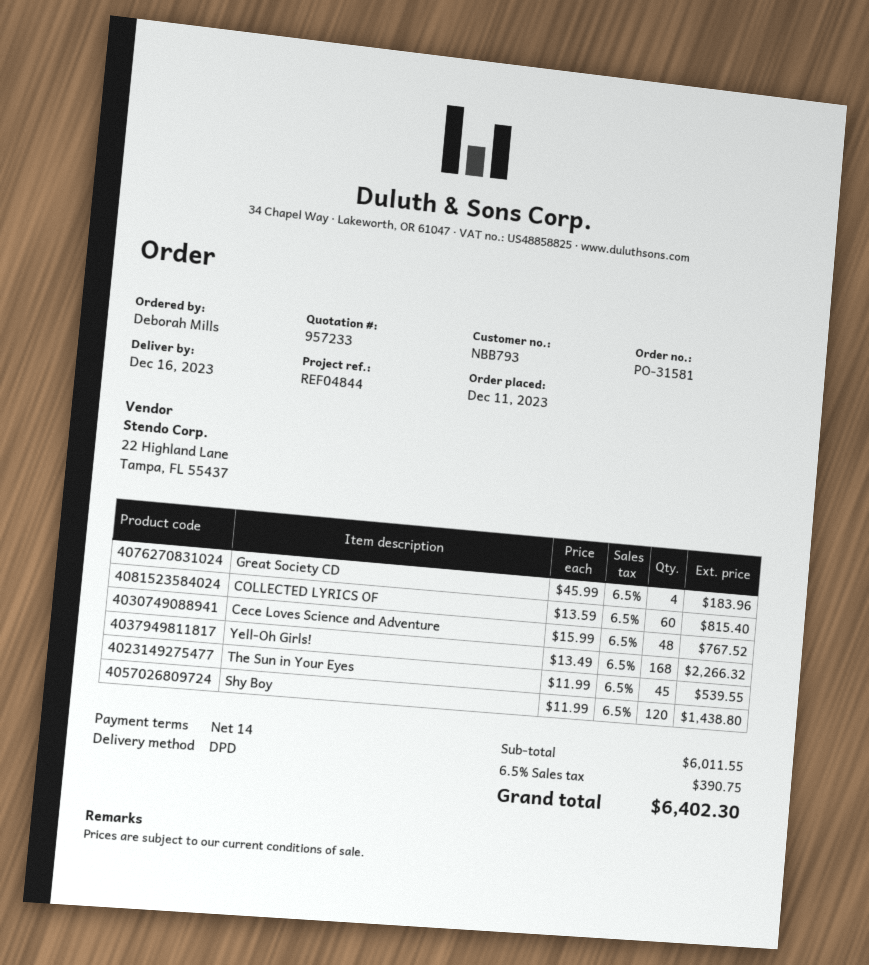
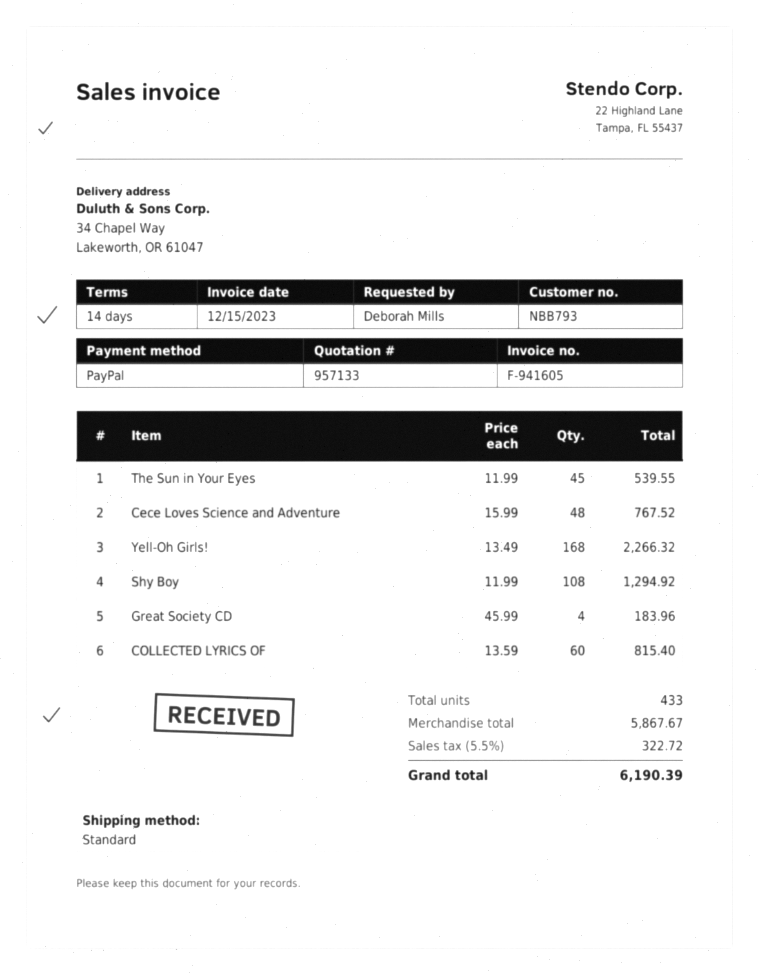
quote number: 957233 -> 957133
shipping method: DPD -> standard
Shy Boy: 120 x 11.99 = 1438.80 -> 108 x 11.99 = 1294.92
subtotal: 6011.55 -> 5867.67
tax: 6.5% = 390.75 -> 5.5% = 322.72
total: 6402.30 -> 6190.39

